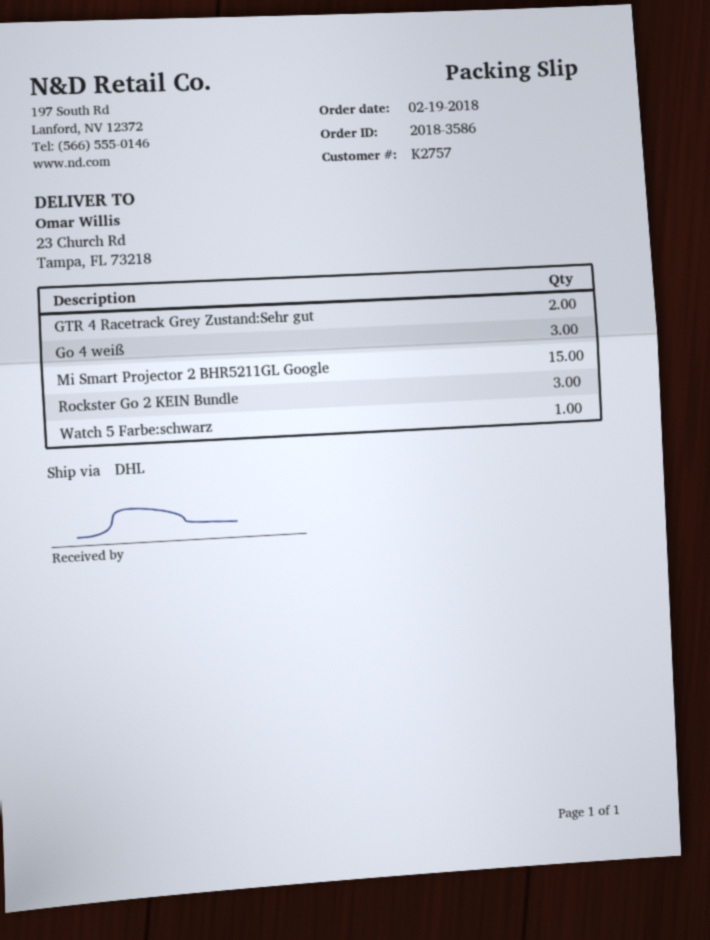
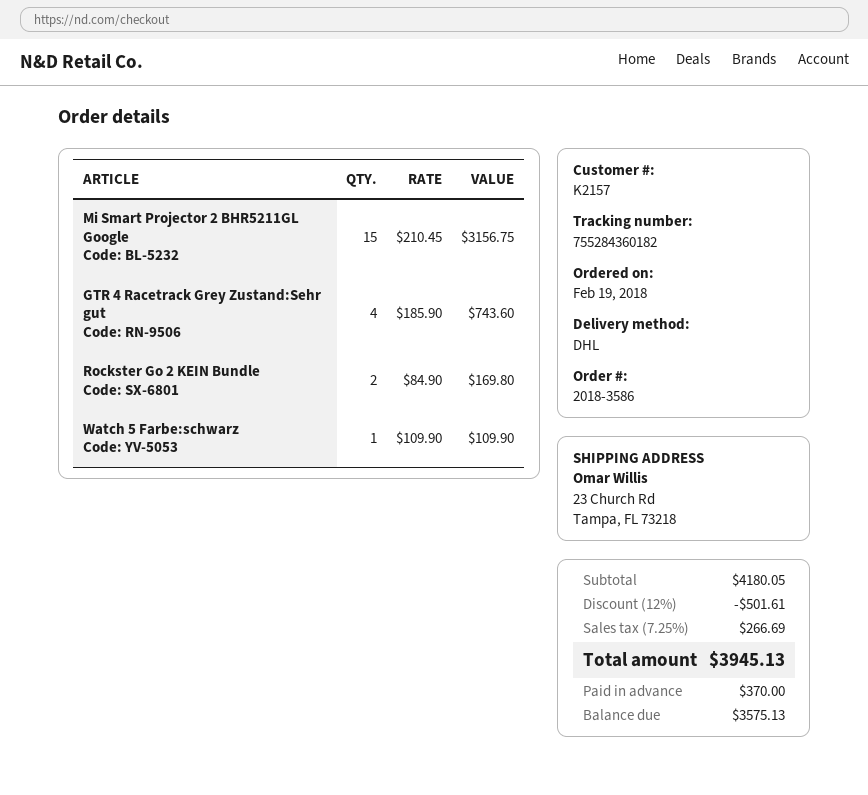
customer number: K2757 -> K2157
GTR 4 Racetrack Grey Zustand:Sehr gut: 2 -> 4
Go 4 weiß: 3 -> none
Rockster Go 2 KEIN Bundle: 3 -> 2

